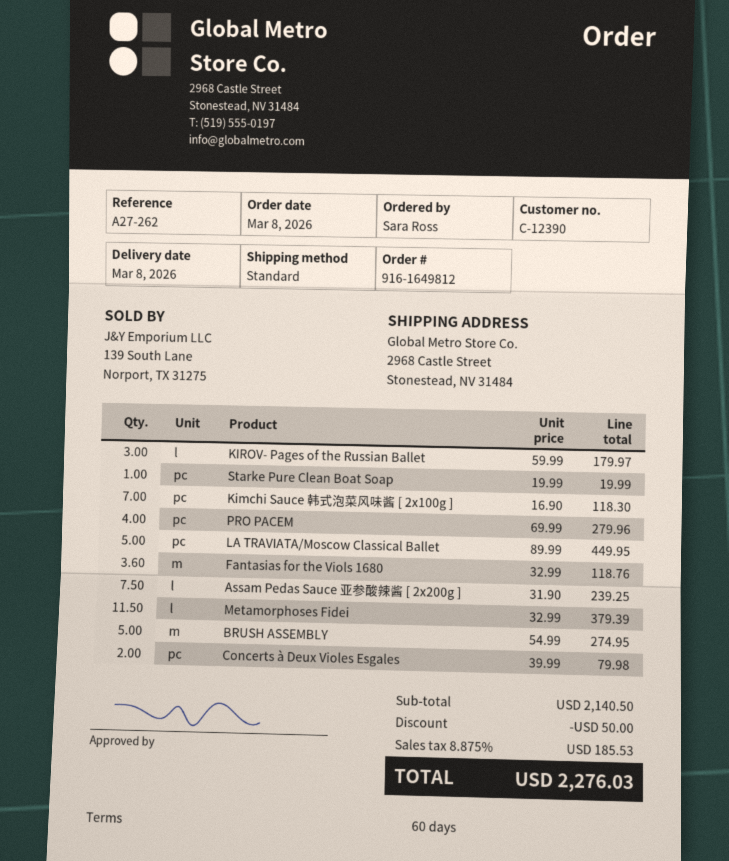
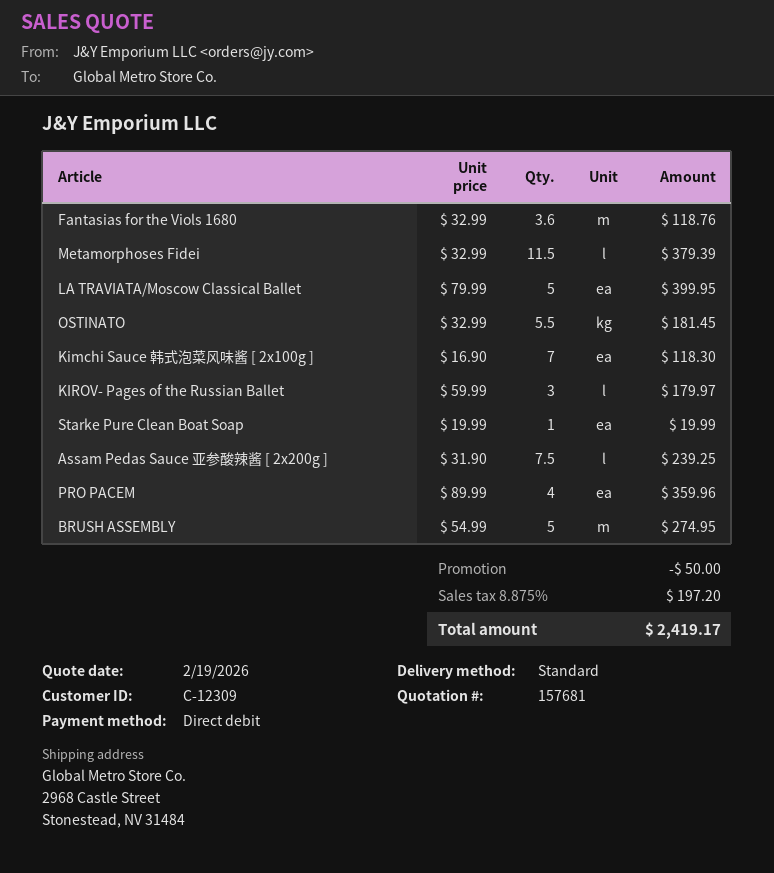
customer number: C-12390 -> C-12309
PRO PACEM: 4 x 69.99 = 279.96 -> 4 x 89.99 = 359.96
LA TRAVIATA/Moscow Classical Ballet: 5 x 89.99 = 449.95 -> 5 x 79.99 = 399.95
Concerts à Deux Violes Esgales: 2 x 39.99 = 79.98 -> none
OSTINATO: none -> 5.5 x 32.99 = 181.45
tax: 8.875% = 185.53 -> 8.875% = 197.20
total: 2276.03 -> 2419.17

